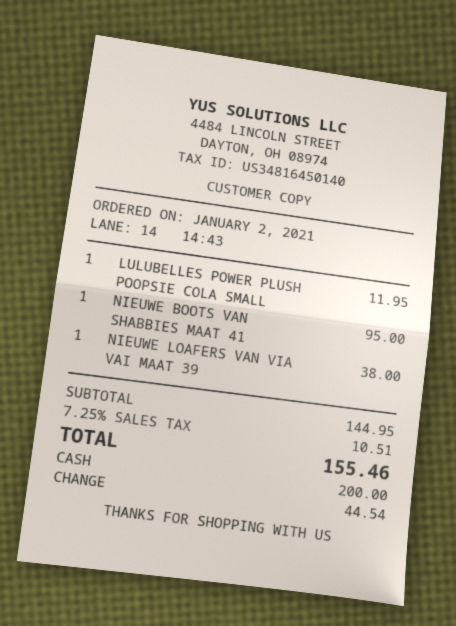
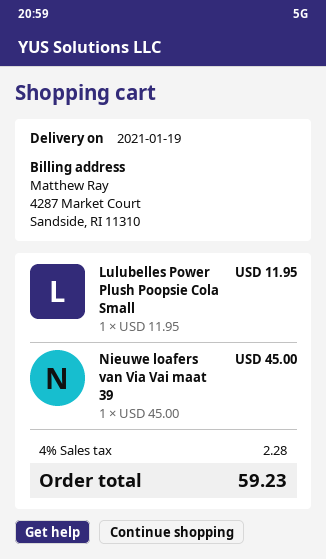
NIEUWE BOOTS VAN SHABBIES MAAT 41: 1 for 95.00 -> none
NIEUWE LOAFERS VAN VIA VAI MAAT 39: 1 for 38.00 -> 1 for 45.00
tax: 7.25% = 10.51 -> 4% = 2.28
total: 155.46 -> 59.23

